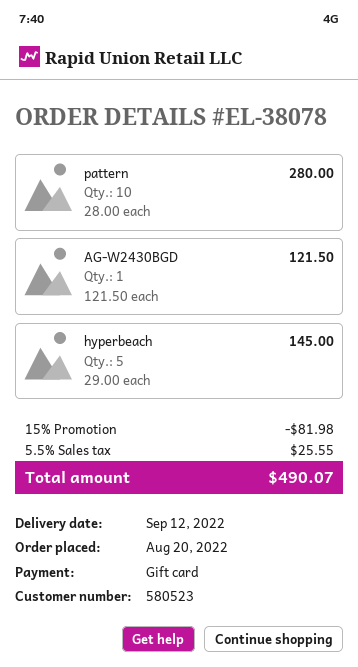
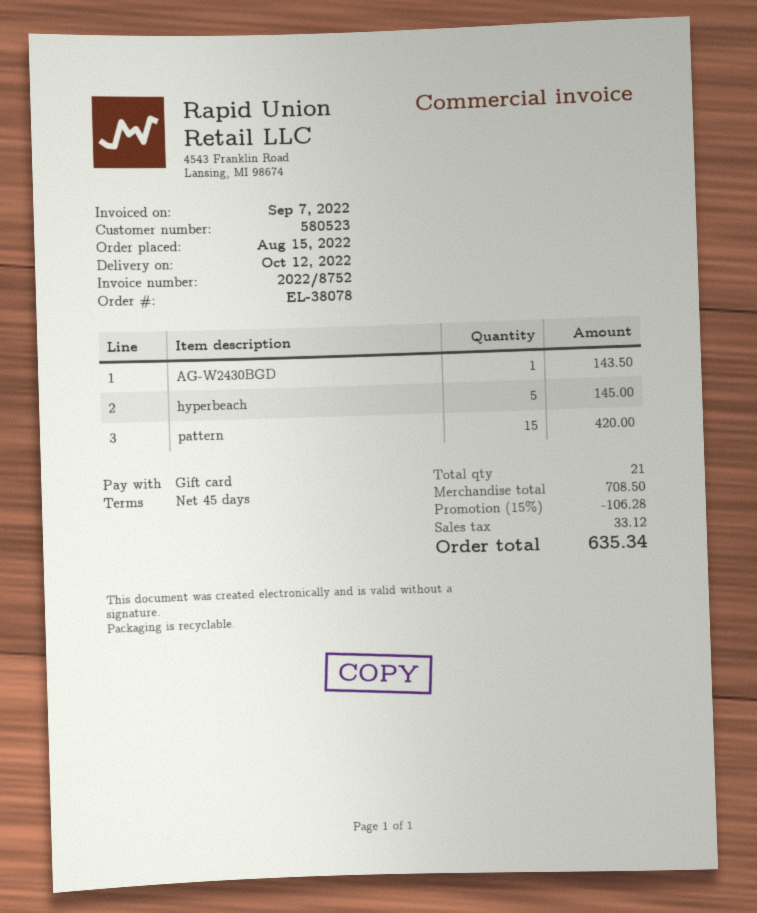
order date: 2022-08-20 -> 2022-08-15
delivery date: 2022-09-12 -> 2022-10-12
pattern: 10 for 280.00 -> 15 for 420.00
AG-W2430BGD: 1 for 121.50 -> 1 for 143.50
discount: 15% = 81.98 -> 15% = 106.28
tax: 25.55 -> 33.12
total: 490.07 -> 635.34

